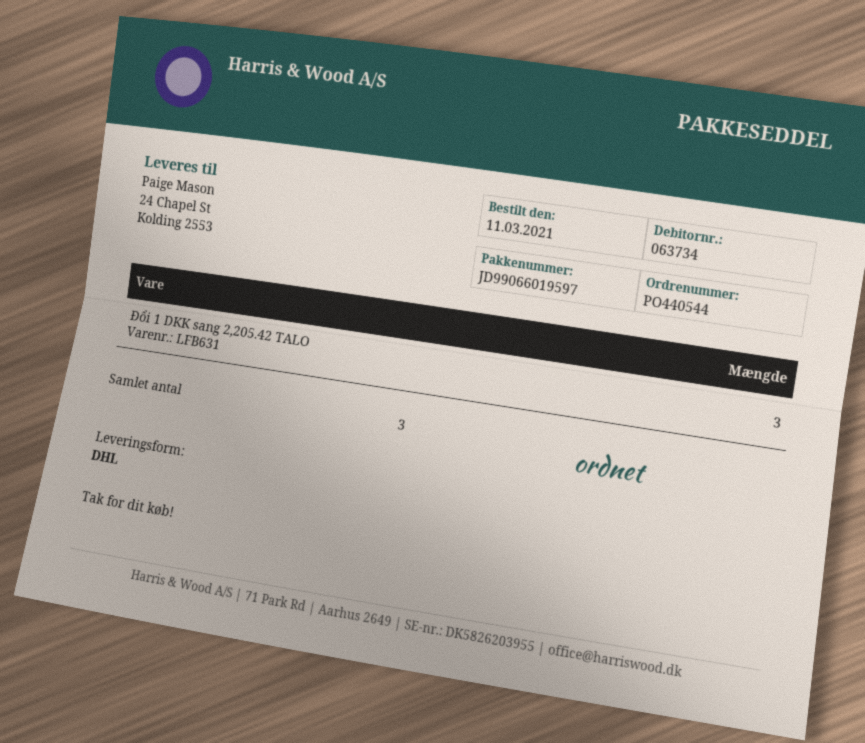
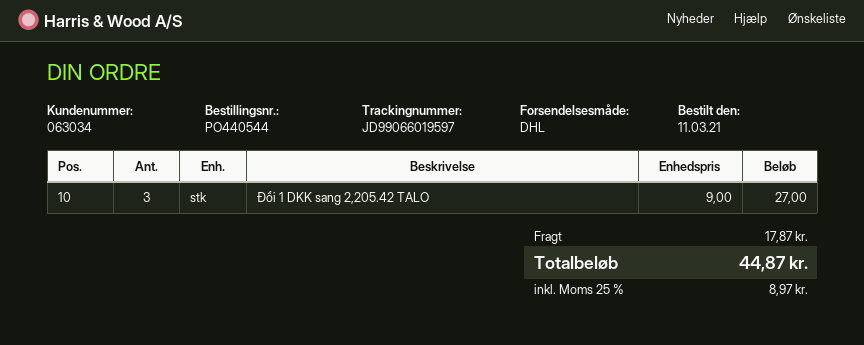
customer number: 063734 -> 063034

